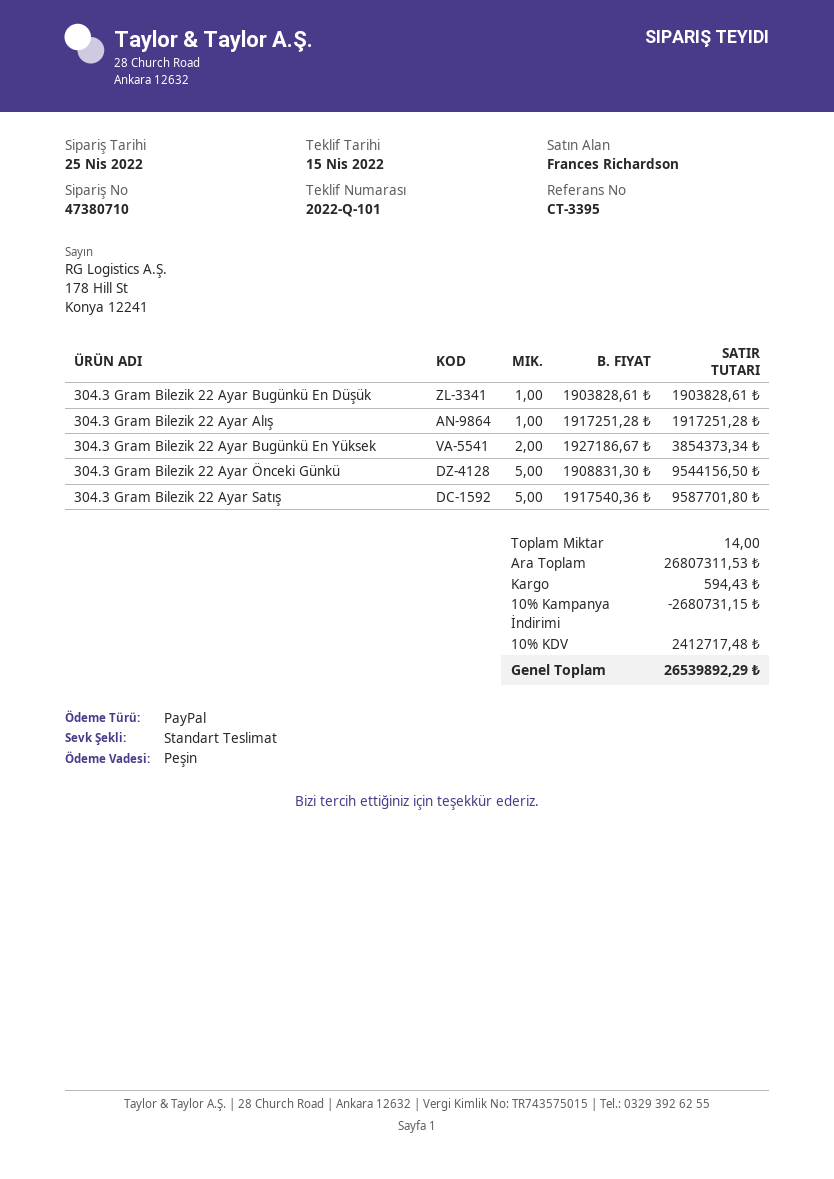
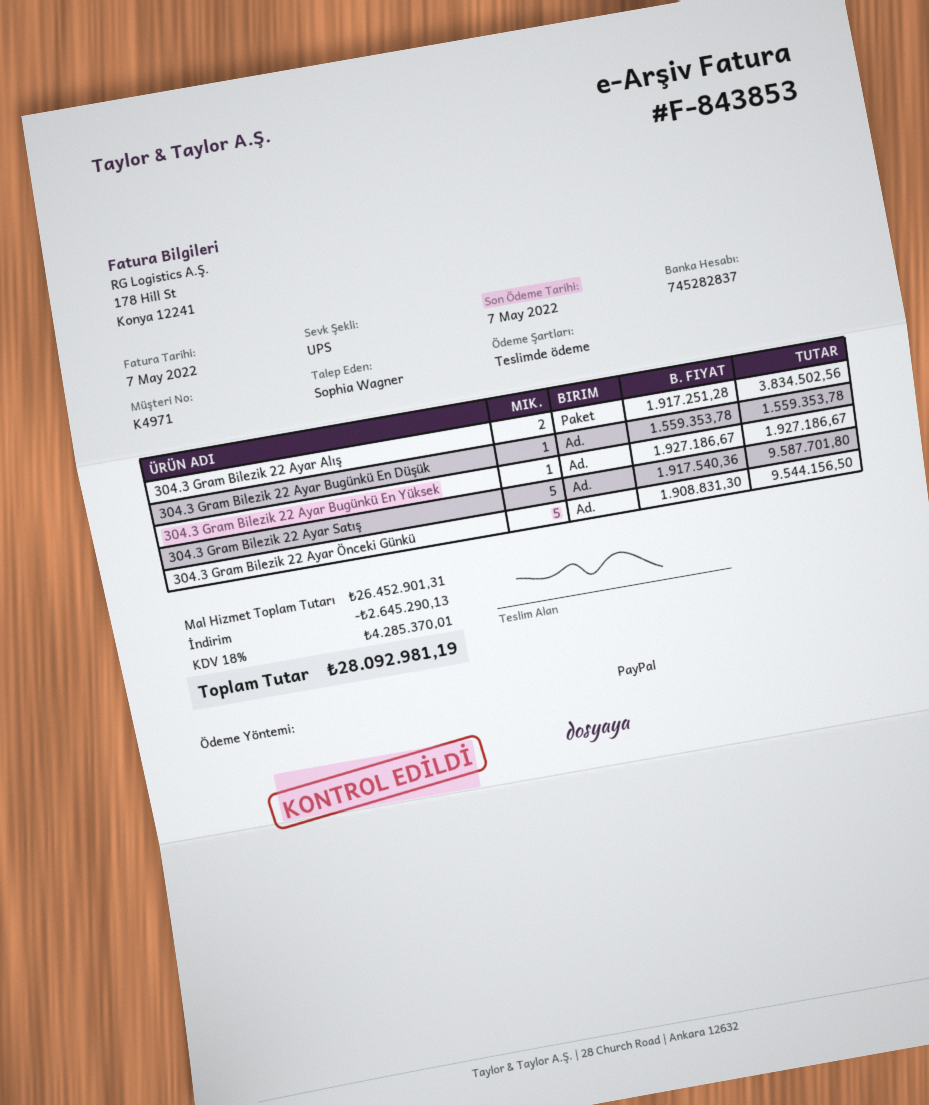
ordered by: Frances Richardson -> Sophia Wagner
shipping method: standard -> UPS
304.3 Gram Bilezik 22 Ayar Bugünkü En Düşük: 1 x 1903828.61 = 1903828.61 -> 1 x 1559353.78 = 1559353.78
304.3 Gram Bilezik 22 Ayar Alış: 1 x 1917251.28 = 1917251.28 -> 2 x 1917251.28 = 3834502.56
304.3 Gram Bilezik 22 Ayar Bugünkü En Yüksek: 2 x 1927186.67 = 3854373.34 -> 1 x 1927186.67 = 1927186.67
subtotal: 26807311.53 -> 26452901.31
discount: 2680731.15 -> 2645290.13
shipping: 594.43 -> none
tax: 10% = 2412717.48 -> 18% = 4285370.01
total: 26539892.29 -> 28092981.19

